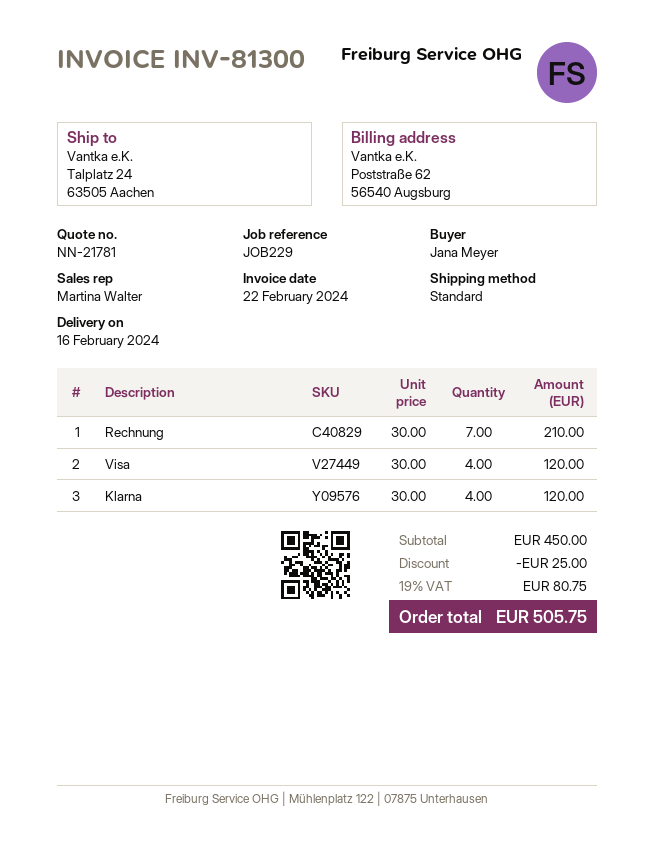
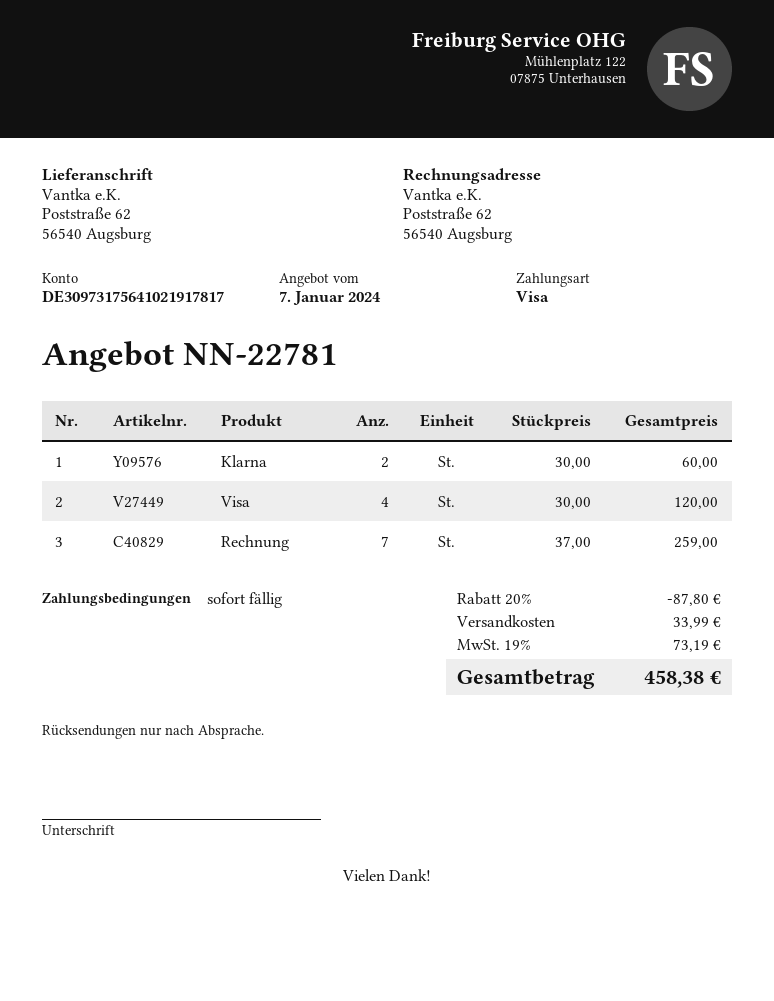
quote number: NN-21781 -> NN-22781
ship to: Talplatz 24, 63505 Aachen -> Poststraße 62, 56540 Augsburg
Rechnung: 7 x 30.00 = 210.00 -> 7 x 37.00 = 259.00
Klarna: 4 x 30.00 = 120.00 -> 2 x 30.00 = 60.00
discount: 25.00 -> 87.80
shipping: none -> 33.99
tax: 19% = 80.75 -> 19% = 73.19
total: 505.75 -> 458.38

